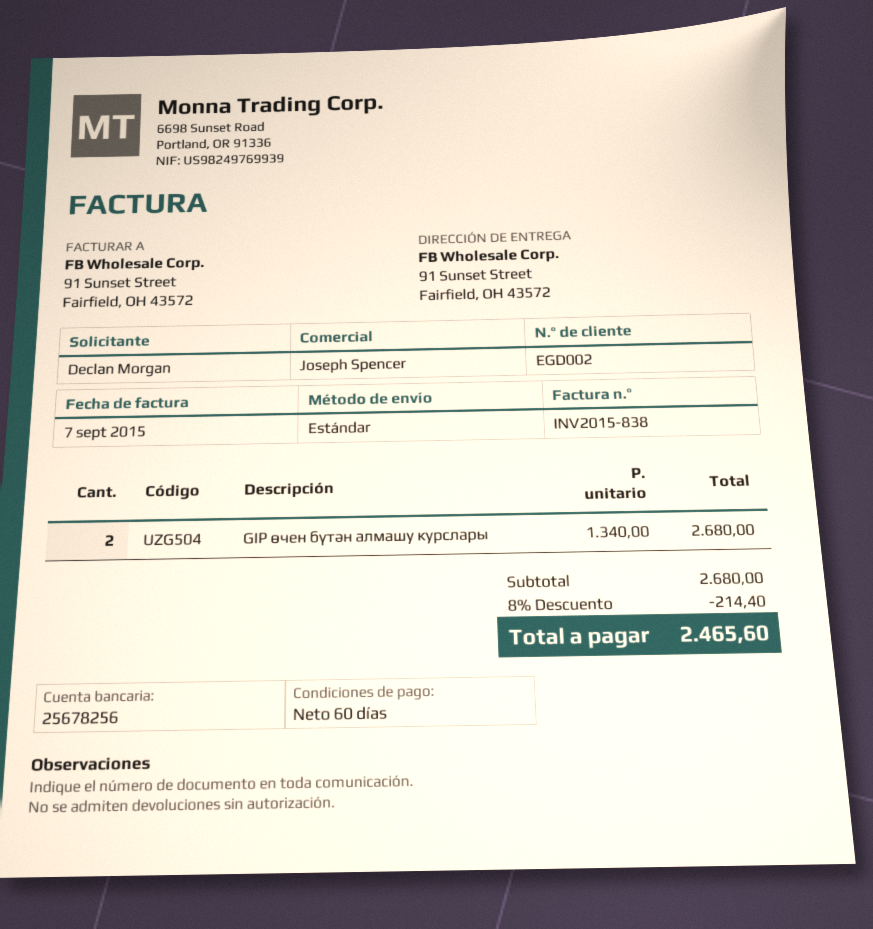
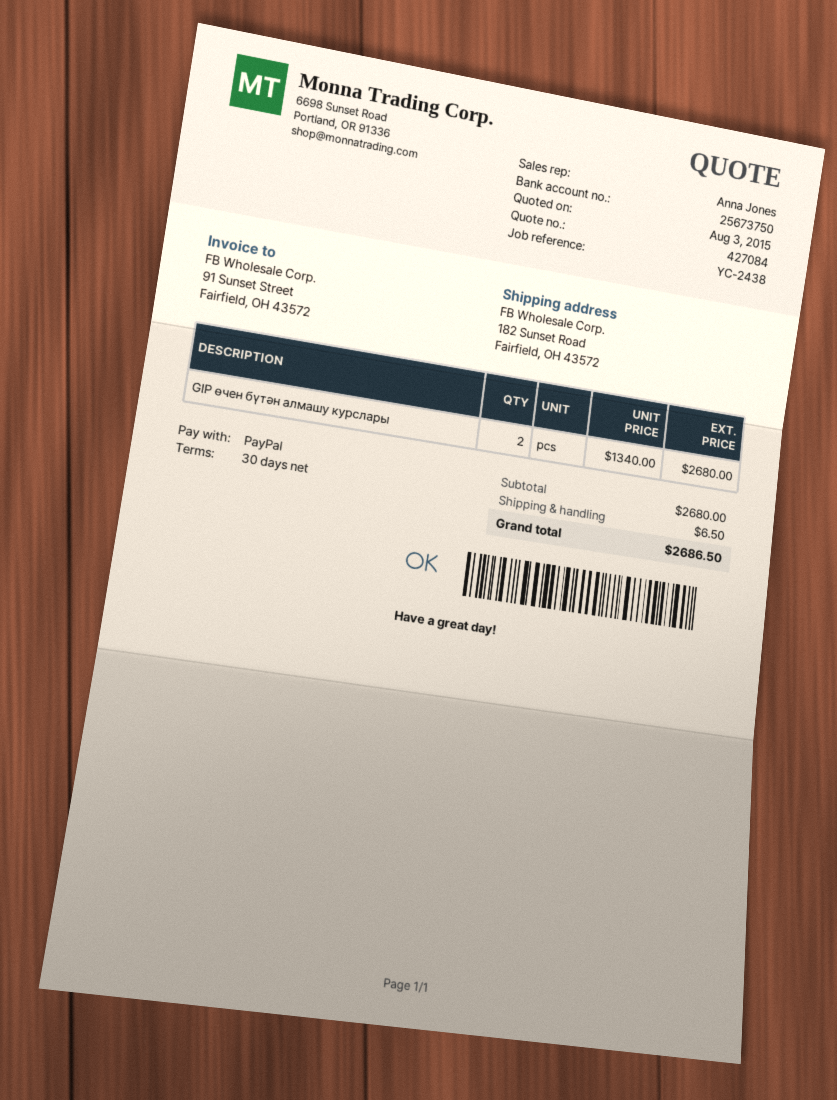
payment terms: 60 days -> 30 days
sales rep: Joseph Spencer -> Anna Jones
bank account: 25678256 -> 25673750
ship to: 91 Sunset Street, Fairfield, OH 43572 -> 182 Sunset Road, Fairfield, OH 43572
discount: 8% = 214.40 -> none
shipping: none -> 6.50
total: 2465.60 -> 2686.50

